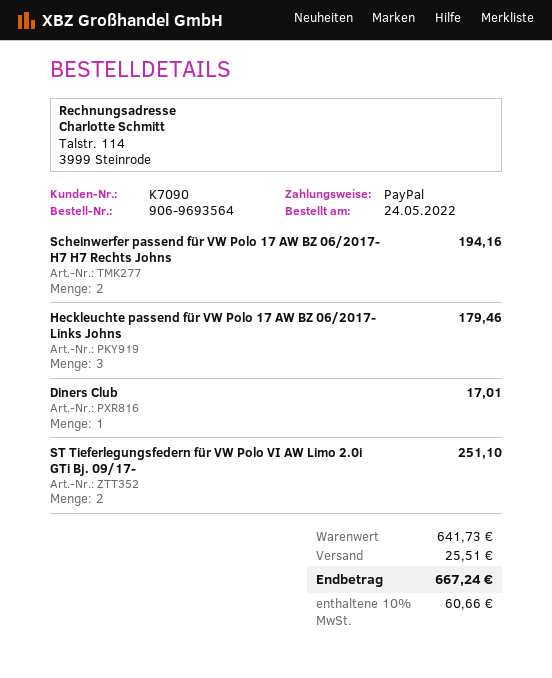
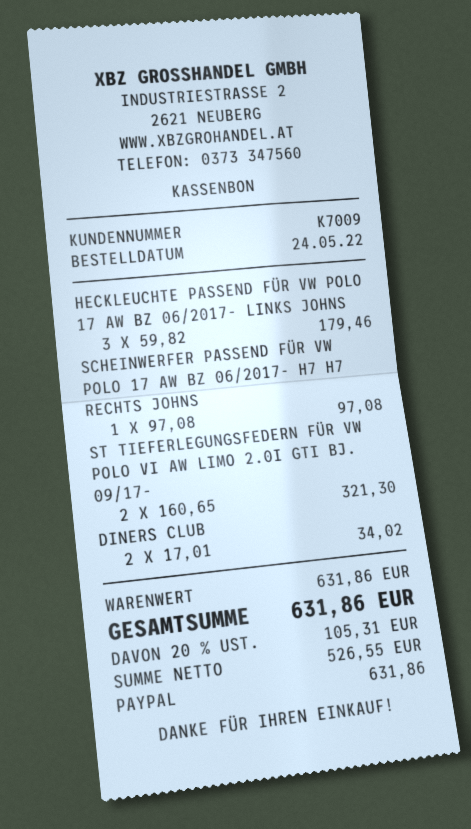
customer number: K7090 -> K7009
Scheinwerfer passend für VW Polo 17 AW BZ 06/2017- H7 H7 Rechts Johns: 2 for 194.16 -> 1 for 97.08
Diners Club: 1 for 17.01 -> 2 for 34.02
ST Tieferlegungsfedern für VW Polo VI AW Limo 2.0i GTi Bj. 09/17-: 2 for 251.10 -> 2 for 321.30
subtotal: 641.73 -> 631.86
shipping: 25.51 -> none
tax: 10% = 60.66 -> 20% = 105.31
total: 667.24 -> 631.86

